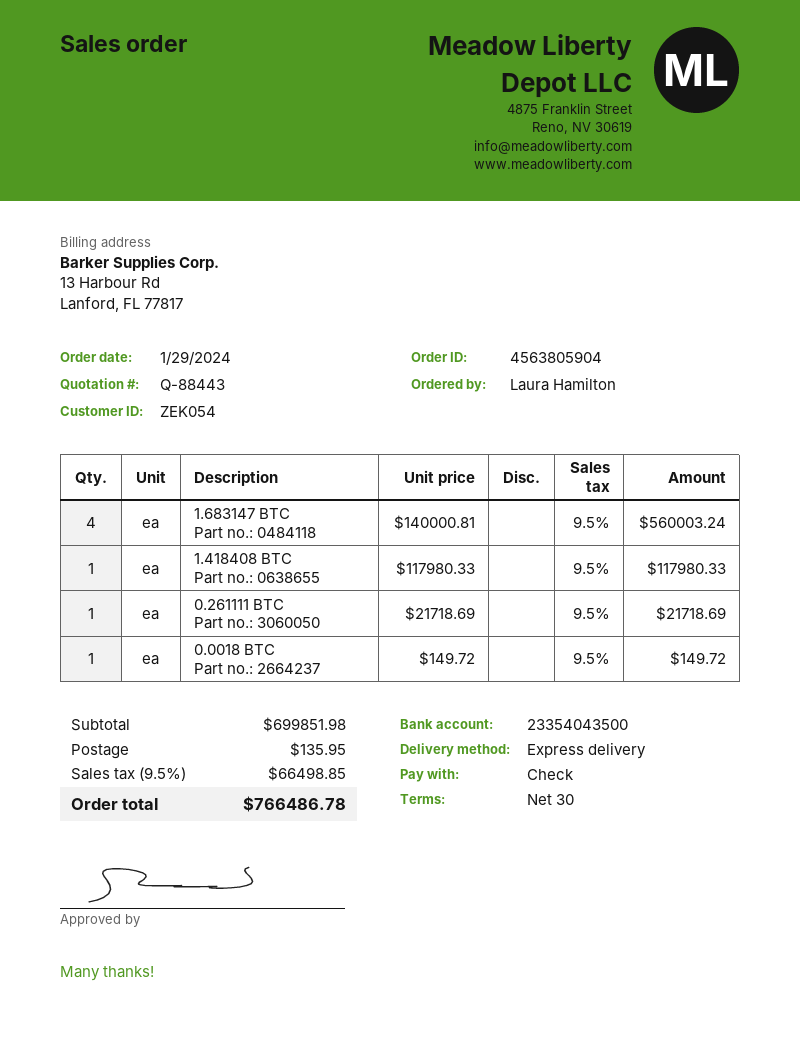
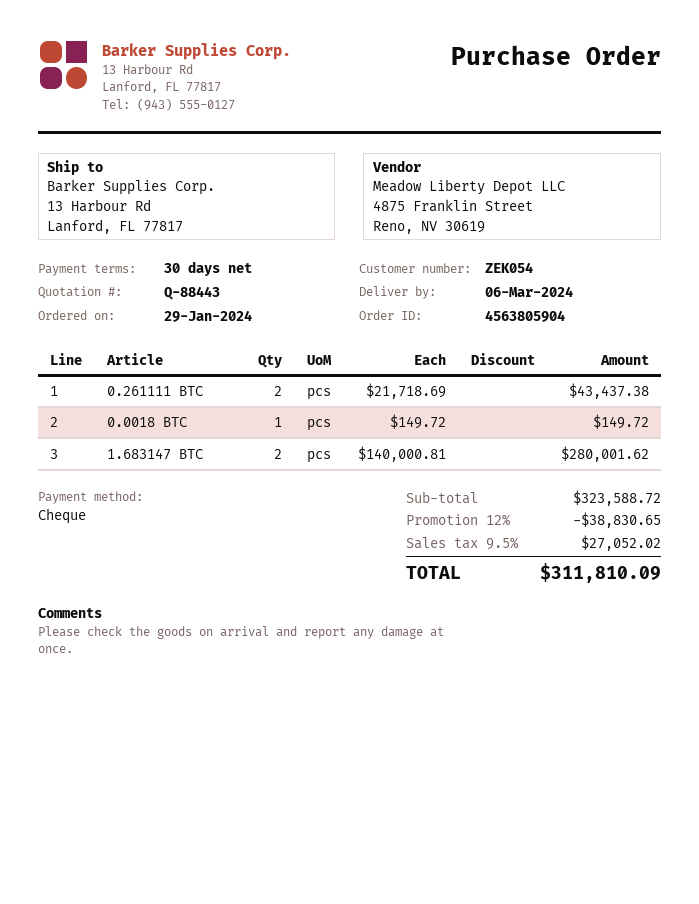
1.683147 BTC: 4 x 140000.81 = 560003.24 -> 2 x 140000.81 = 280001.62
1.418408 BTC: 1 x 117980.33 = 117980.33 -> none
0.261111 BTC: 1 x 21718.69 = 21718.69 -> 2 x 21718.69 = 43437.38
subtotal: 699851.98 -> 323588.72
discount: none -> 12% = 38830.65
shipping: 135.95 -> none
tax: 9.5% = 66498.85 -> 9.5% = 27052.02
total: 766486.78 -> 311810.09

